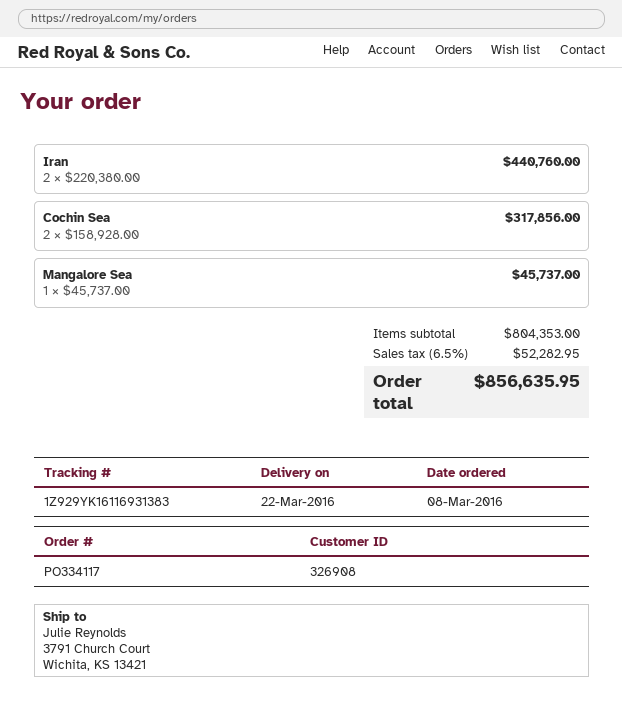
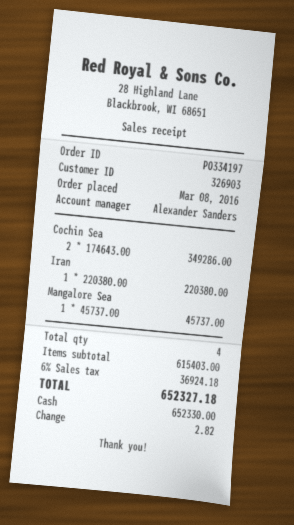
order number: PO334117 -> PO334197
customer number: 326908 -> 326903
Iran: 2 x 220380.00 = 440760.00 -> 1 x 220380.00 = 220380.00
Cochin Sea: 2 x 158928.00 = 317856.00 -> 2 x 174643.00 = 349286.00
subtotal: 804353.00 -> 615403.00
tax: 6.5% = 52282.95 -> 6% = 36924.18
total: 856635.95 -> 652327.18

